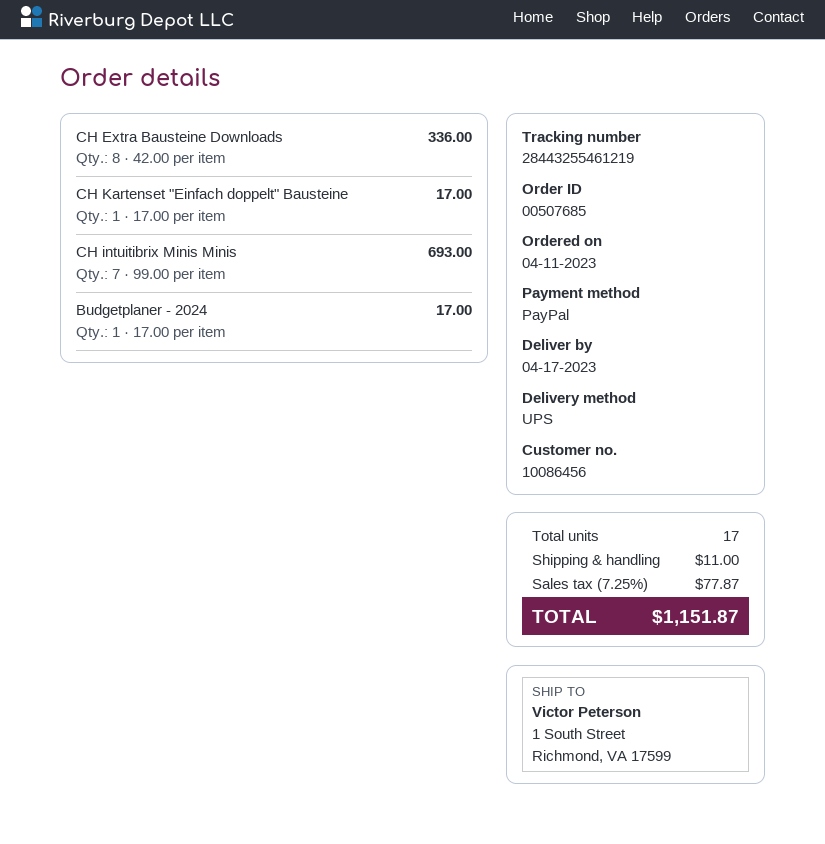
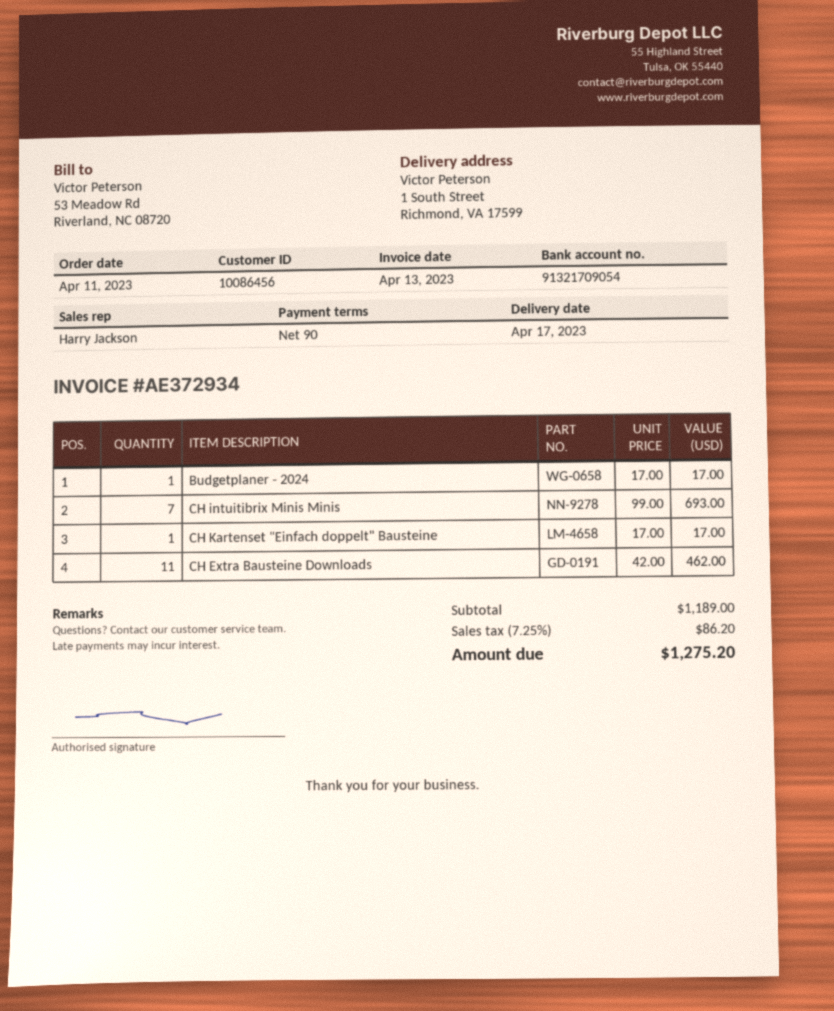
CH Extra Bausteine Downloads: 8 x 42.00 = 336.00 -> 11 x 42.00 = 462.00
shipping: 11.00 -> none
tax: 7.25% = 77.87 -> 7.25% = 86.20
total: 1151.87 -> 1275.20

